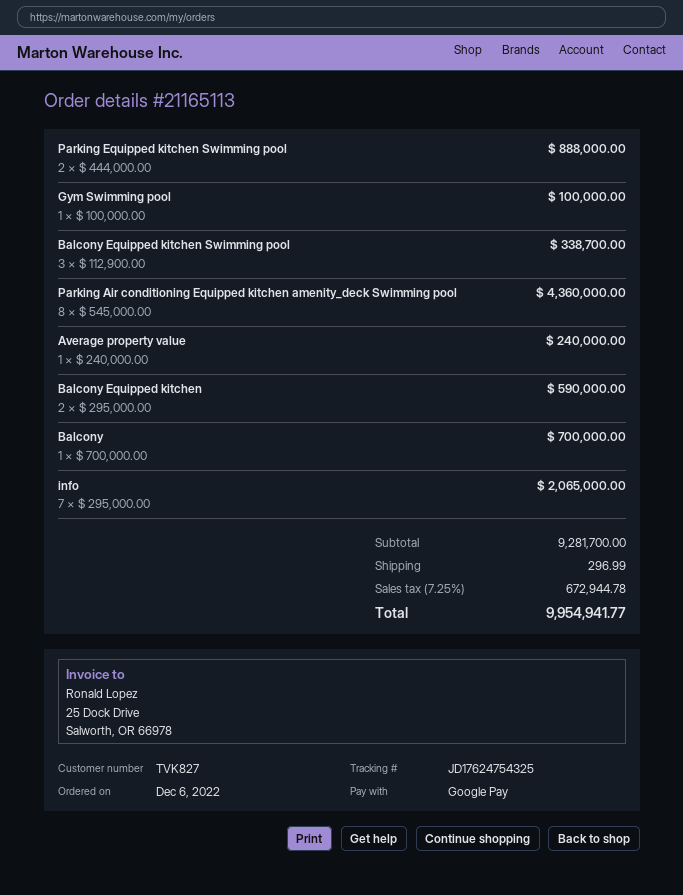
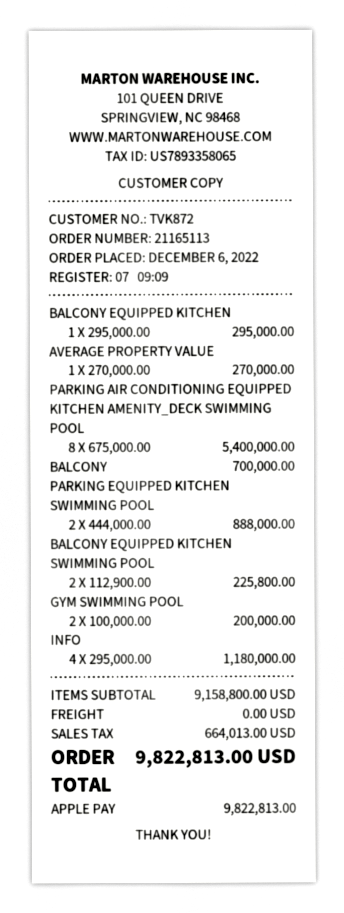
customer number: TVK827 -> TVK872
payment method: Google Pay -> Apple Pay
Gym Swimming pool: 1 x 100000.00 = 100000.00 -> 2 x 100000.00 = 200000.00
Balcony Equipped kitchen Swimming pool: 3 x 112900.00 = 338700.00 -> 2 x 112900.00 = 225800.00
Parking Air conditioning Equipped kitchen amenity_deck Swimming pool: 8 x 545000.00 = 4360000.00 -> 8 x 675000.00 = 5400000.00
Average property value: 1 x 240000.00 = 240000.00 -> 1 x 270000.00 = 270000.00
Balcony Equipped kitchen: 2 x 295000.00 = 590000.00 -> 1 x 295000.00 = 295000.00
info: 7 x 295000.00 = 2065000.00 -> 4 x 295000.00 = 1180000.00
subtotal: 9281700.00 -> 9158800.00
shipping: 296.99 -> 0.00
tax: 672944.78 -> 664013.00
total: 9954941.77 -> 9822813.00

